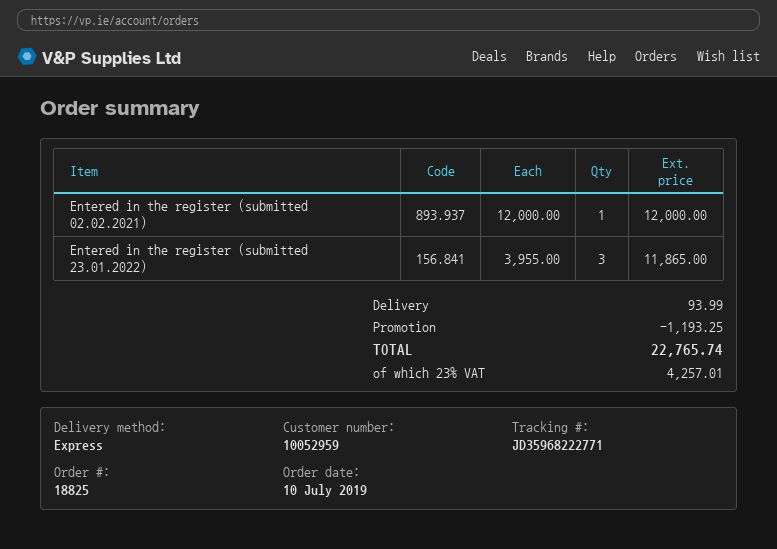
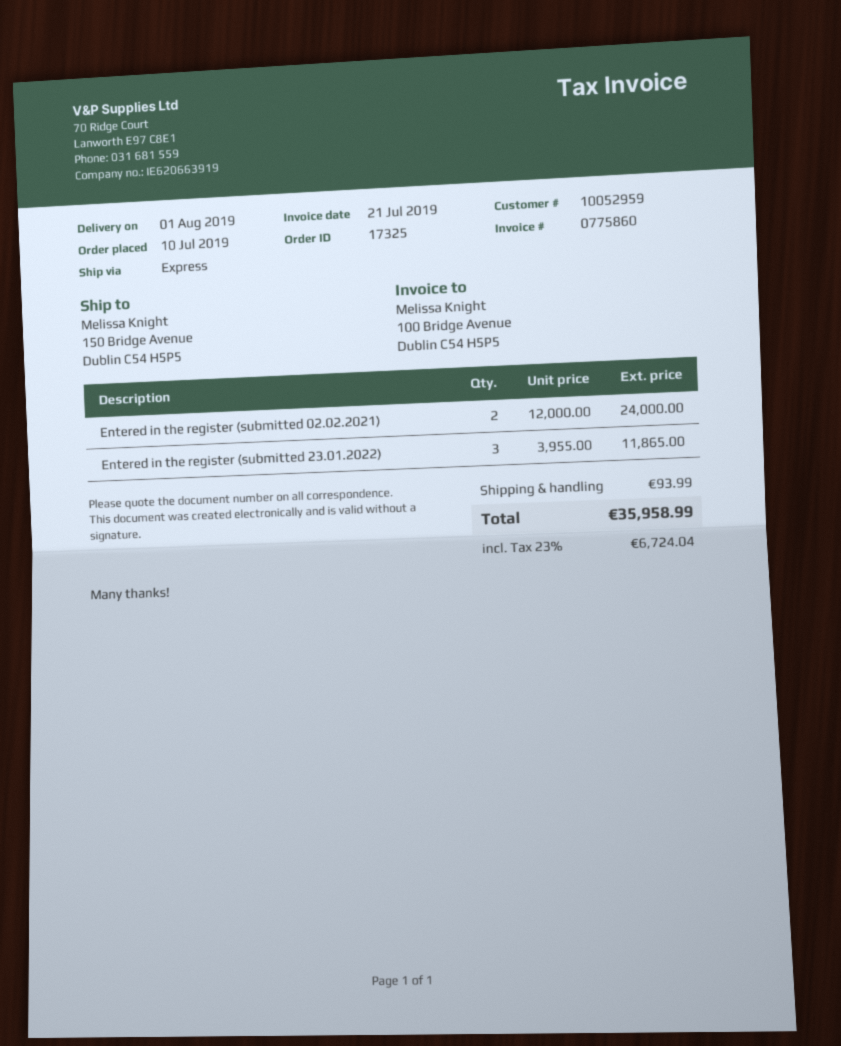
order number: 18825 -> 17325
Entered in the register (submitted 02.02.2021): 1 x 12000.00 = 12000.00 -> 2 x 12000.00 = 24000.00
discount: 1193.25 -> none
tax: 23% = 4257.01 -> 23% = 6724.04
total: 22765.74 -> 35958.99

